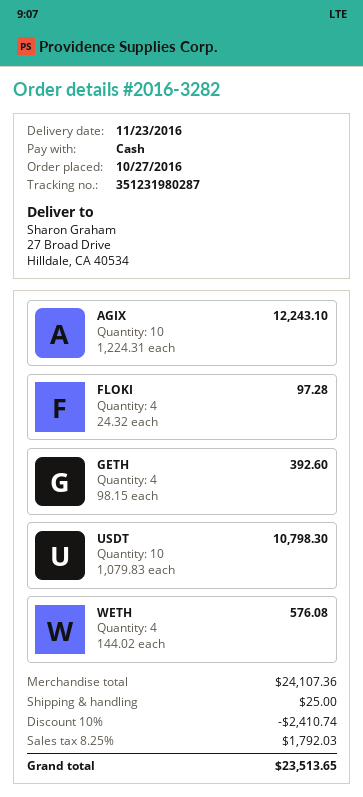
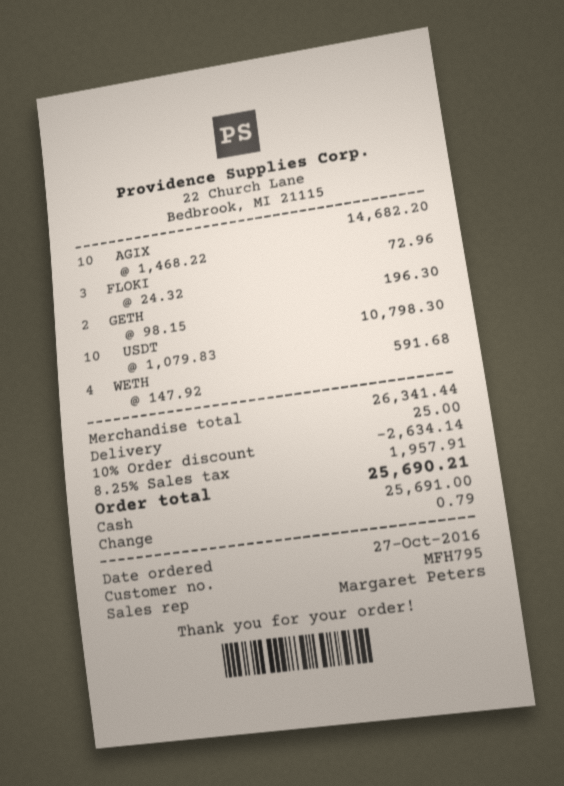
AGIX: 10 x 1224.31 = 12243.10 -> 10 x 1468.22 = 14682.20
FLOKI: 4 x 24.32 = 97.28 -> 3 x 24.32 = 72.96
GETH: 4 x 98.15 = 392.60 -> 2 x 98.15 = 196.30
WETH: 4 x 144.02 = 576.08 -> 4 x 147.92 = 591.68
subtotal: 24107.36 -> 26341.44
discount: 10% = 2410.74 -> 10% = 2634.14
tax: 8.25% = 1792.03 -> 8.25% = 1957.91
total: 23513.65 -> 25690.21

